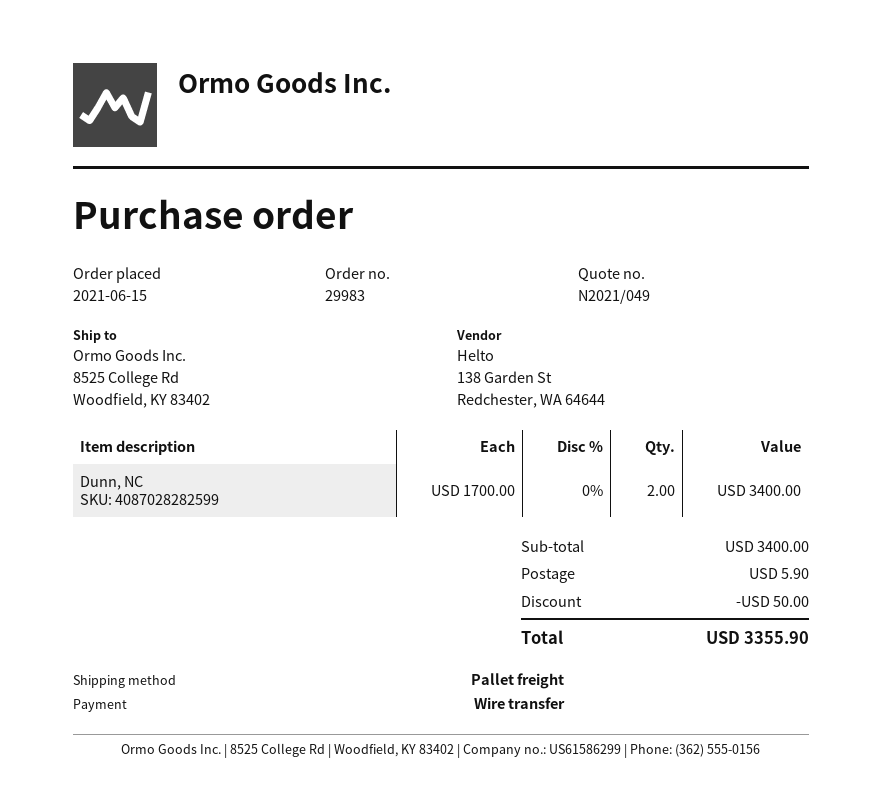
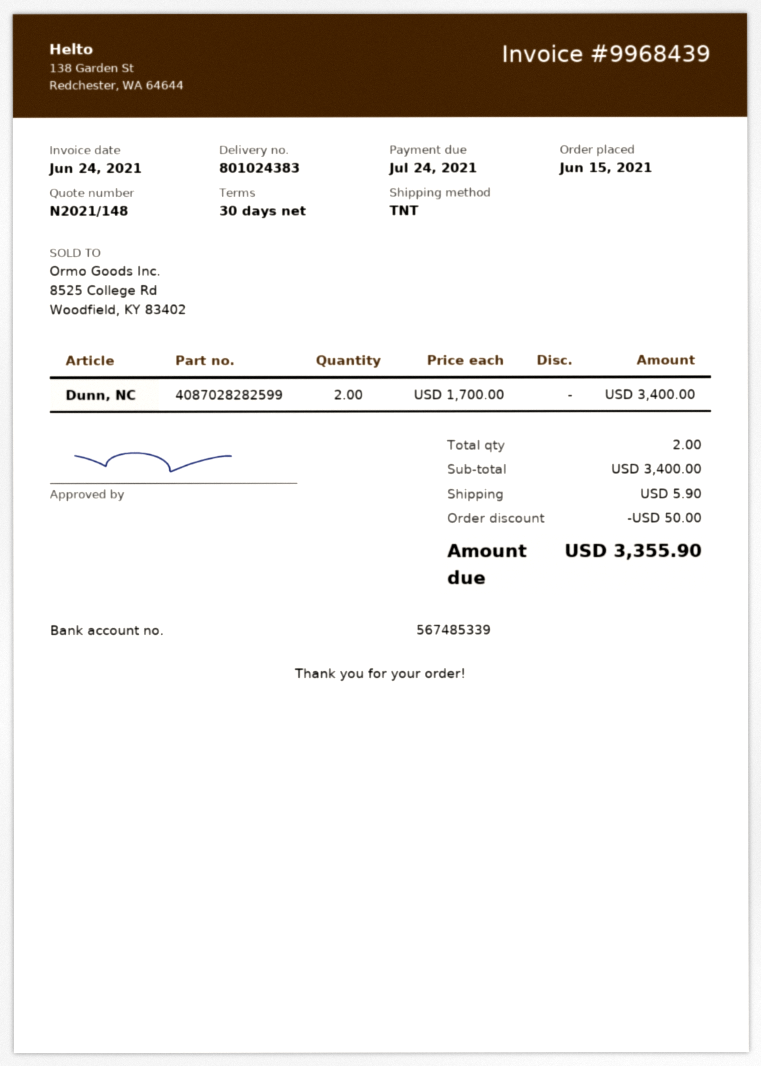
quote number: N2021/049 -> N2021/148
shipping method: pallet freight -> TNT

